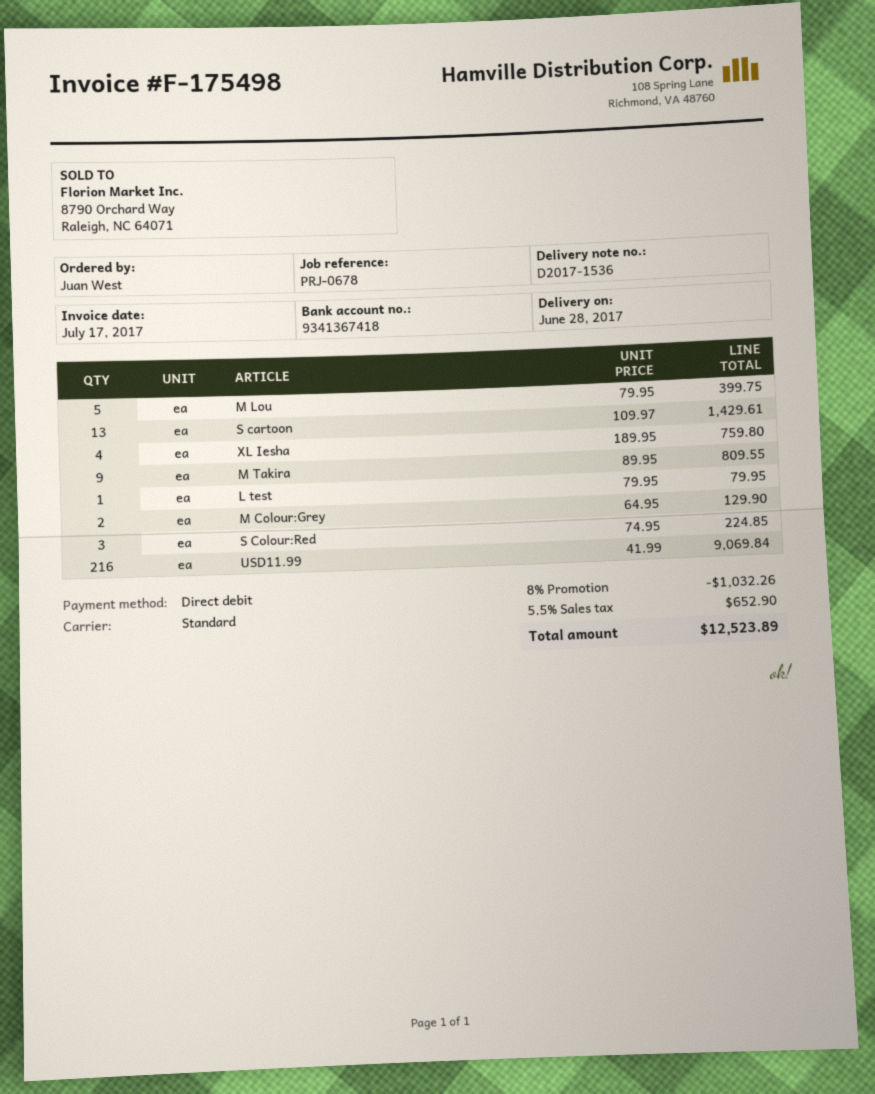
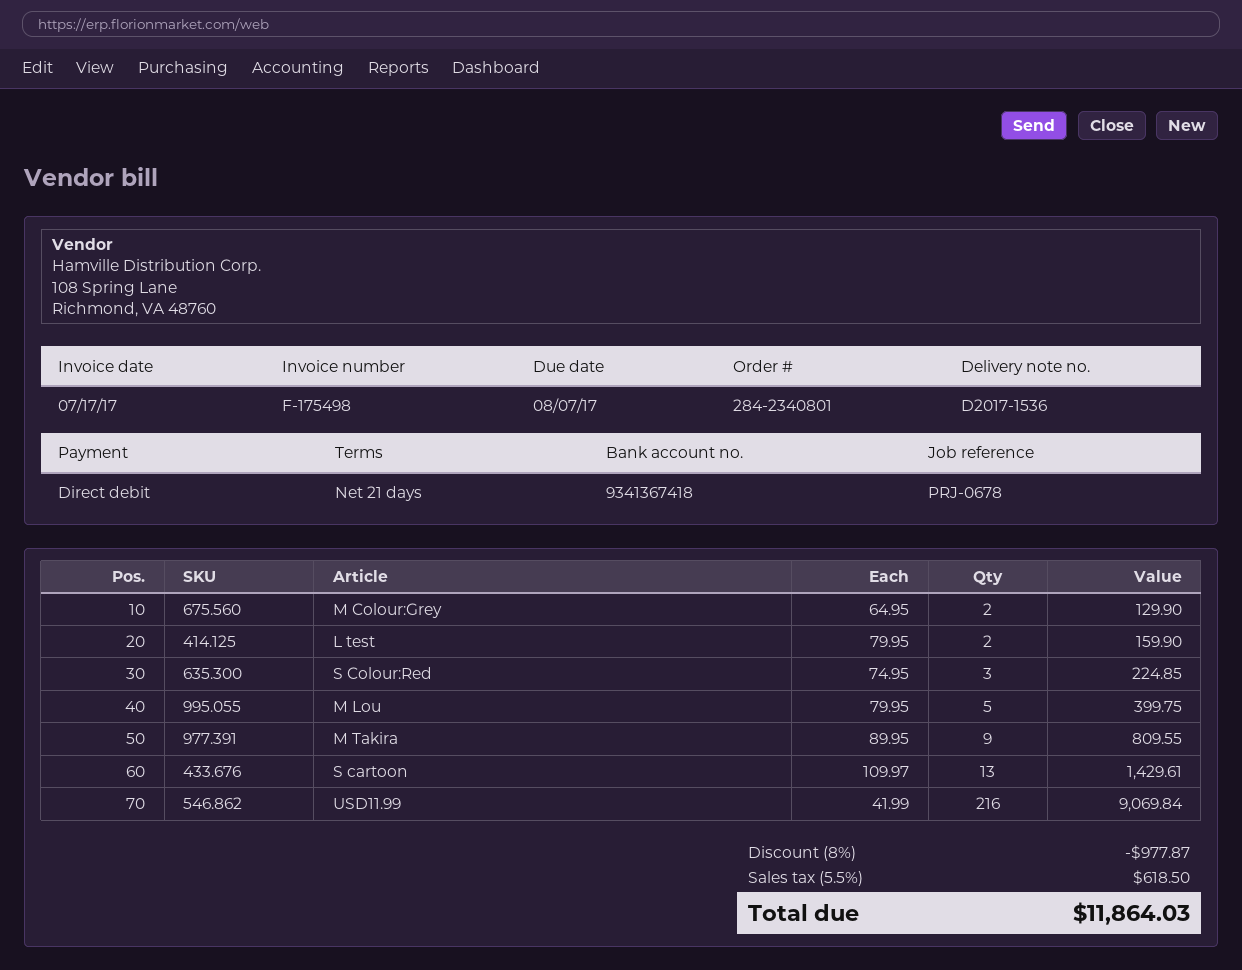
XL Iesha: 4 x 189.95 = 759.80 -> none
L test: 1 x 79.95 = 79.95 -> 2 x 79.95 = 159.90
discount: 8% = 1032.26 -> 8% = 977.87
tax: 5.5% = 652.90 -> 5.5% = 618.50
total: 12523.89 -> 11864.03

